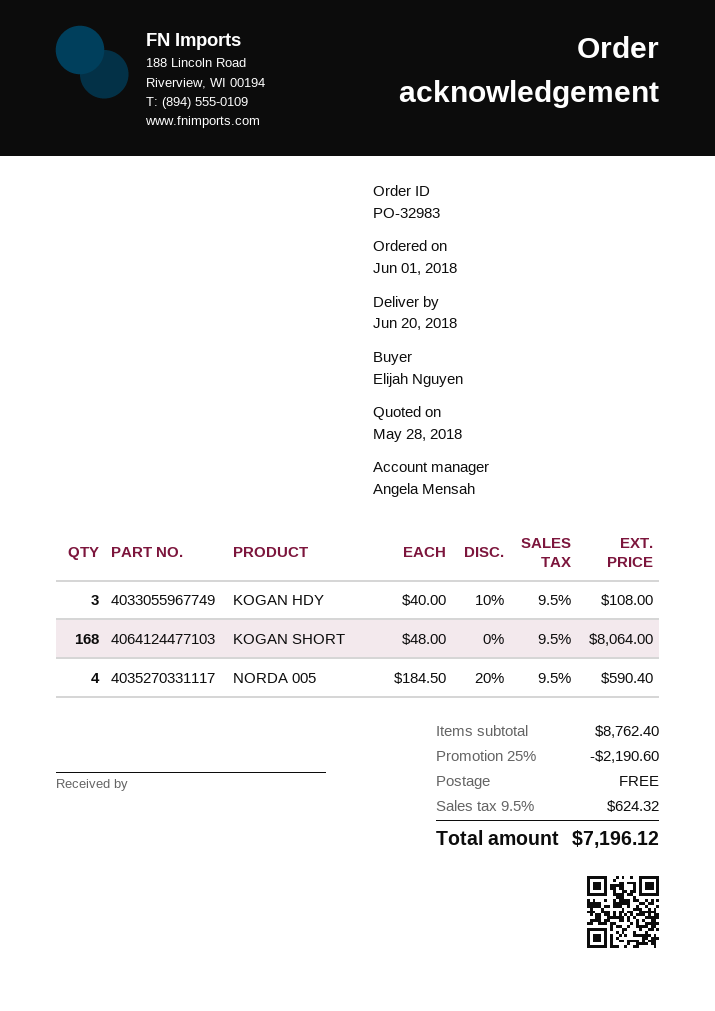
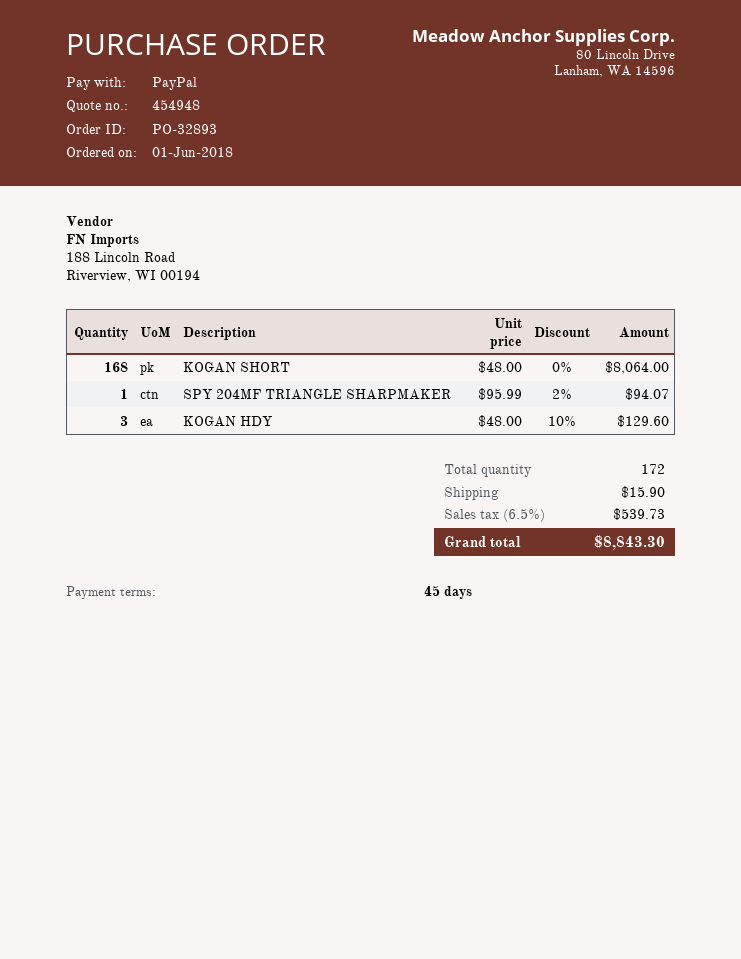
order number: PO-32983 -> PO-32893
KOGAN HDY: 3 x 40.00 - 10% = 108.00 -> 3 x 48.00 - 10% = 129.60
NORDA 005: 4 x 184.50 - 20% = 590.40 -> none
SPY 204MF TRIANGLE SHARPMAKER: none -> 1 x 95.99 - 2% = 94.07
discount: 25% = 2190.60 -> none
shipping: 0.00 -> 15.90
tax: 9.5% = 624.32 -> 6.5% = 539.73
total: 7196.12 -> 8843.30

